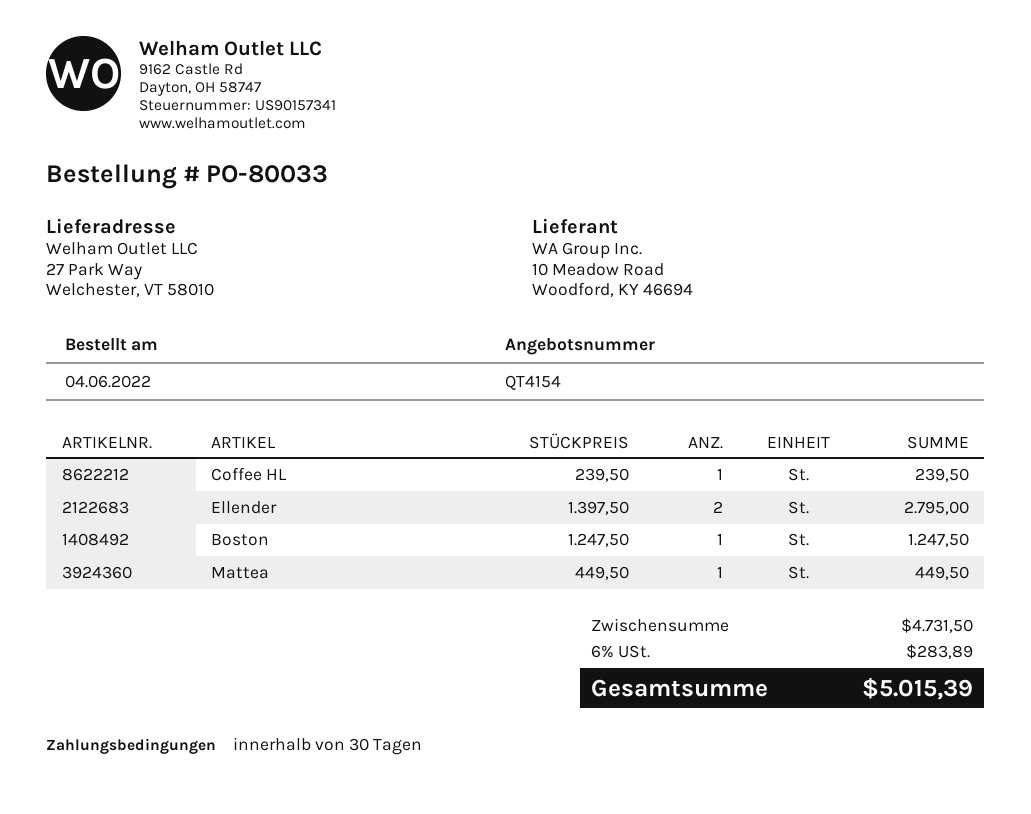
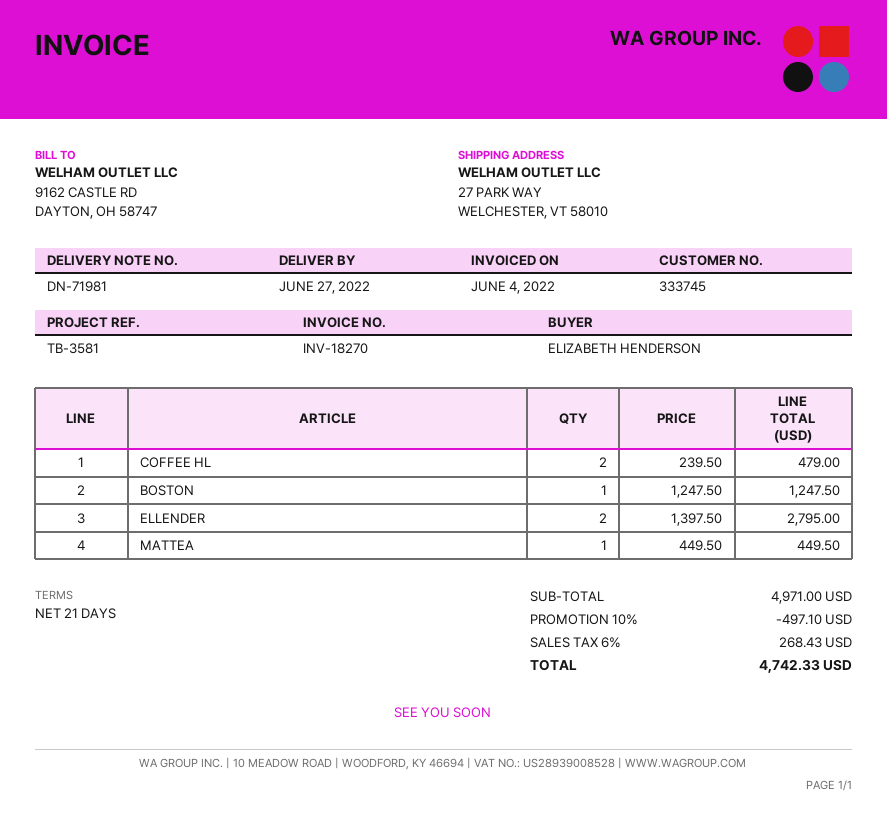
payment terms: 30 days -> 21 days
Coffee HL: 1 x 239.50 = 239.50 -> 2 x 239.50 = 479.00
subtotal: 4731.50 -> 4971.00
discount: none -> 10% = 497.10
tax: 6% = 283.89 -> 6% = 268.43
total: 5015.39 -> 4742.33

